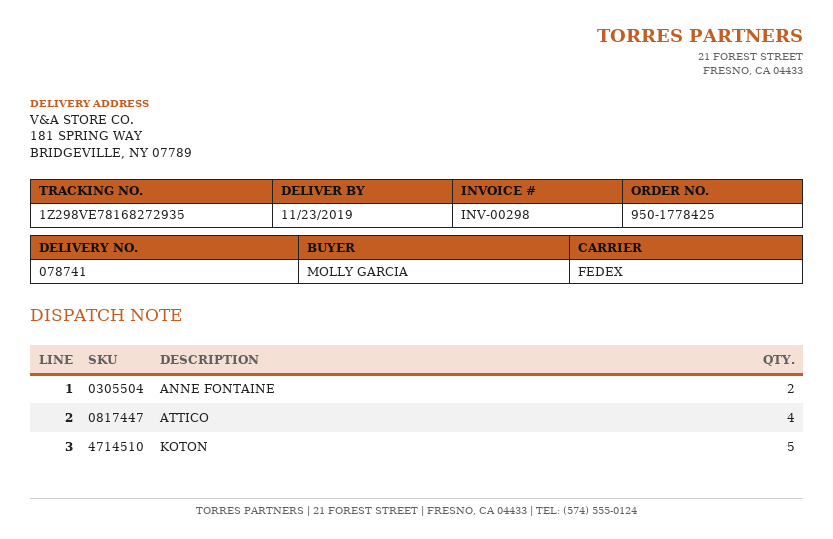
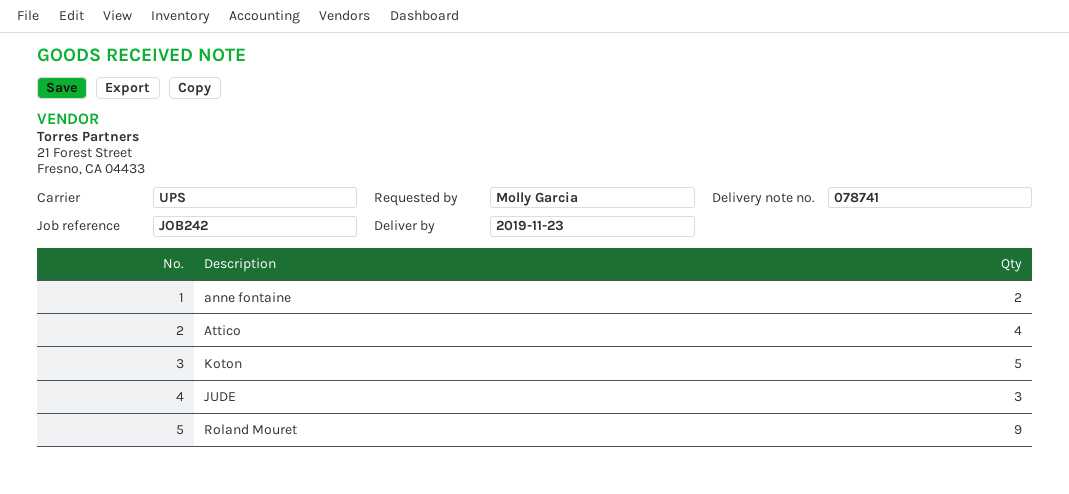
shipping method: FedEx -> UPS
JUDE: none -> 3
Roland Mouret: none -> 9

